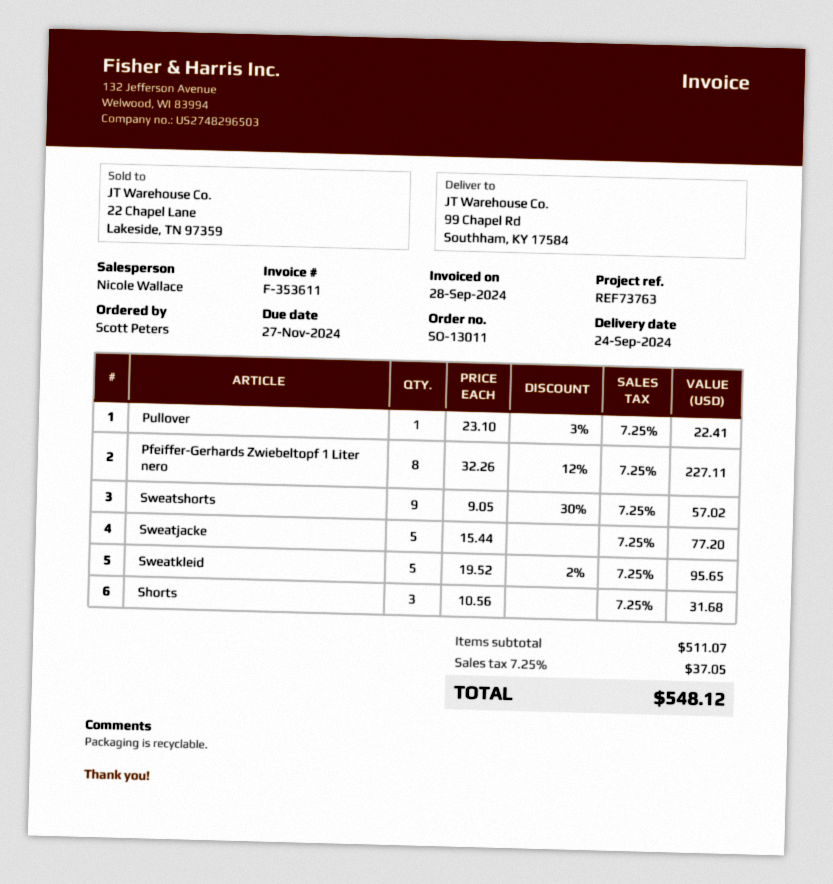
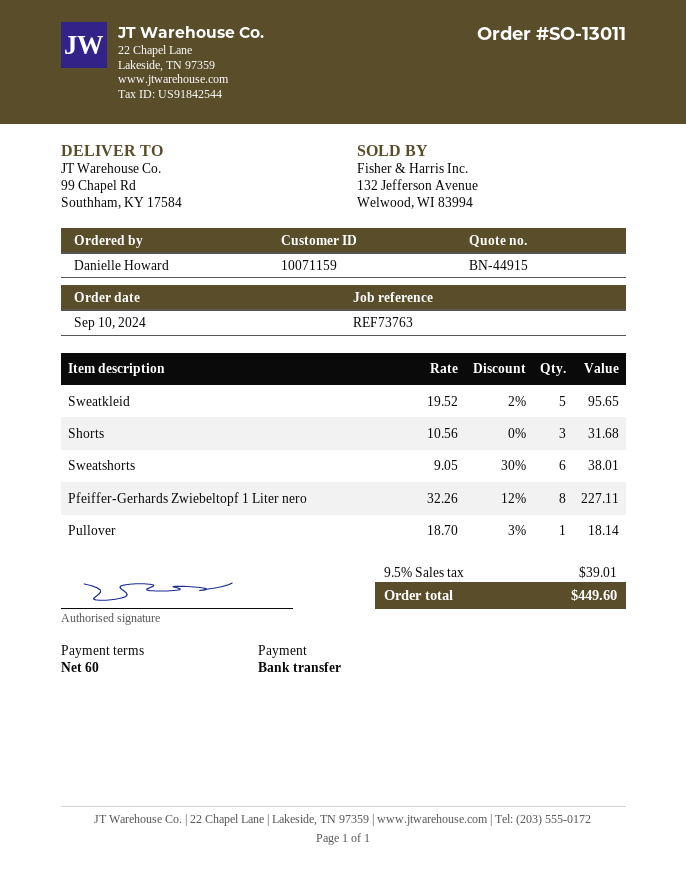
ordered by: Scott Peters -> Danielle Howard
Pullover: 1 x 23.10 - 3% = 22.41 -> 1 x 18.70 - 3% = 18.14
Sweatshorts: 9 x 9.05 - 30% = 57.02 -> 6 x 9.05 - 30% = 38.01
Sweatjacke: 5 x 15.44 = 77.20 -> none
tax: 7.25% = 37.05 -> 9.5% = 39.01
total: 548.12 -> 449.60

